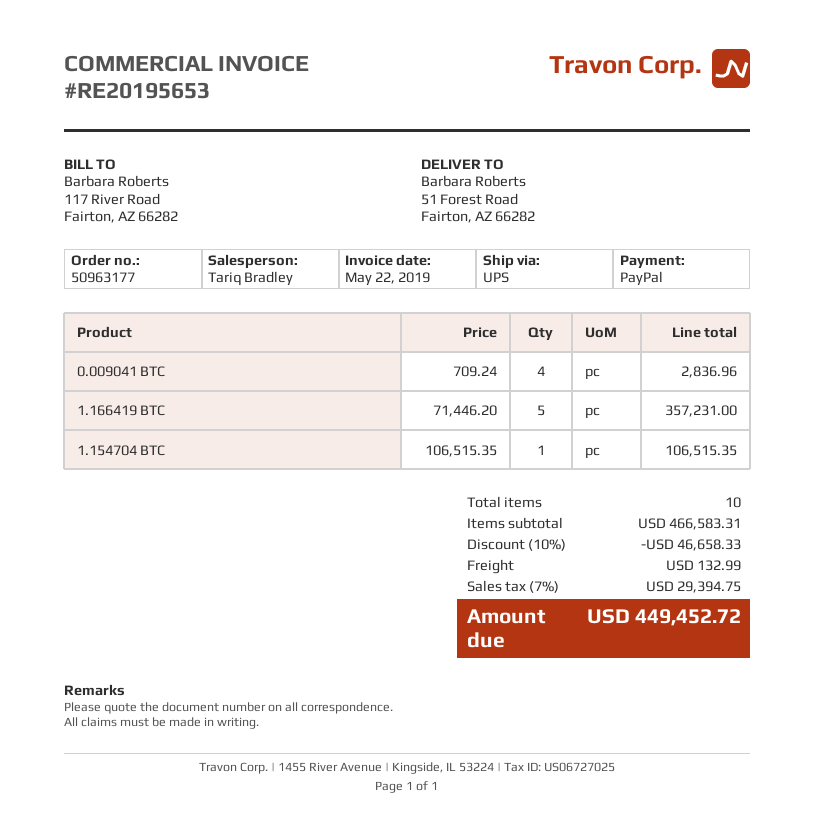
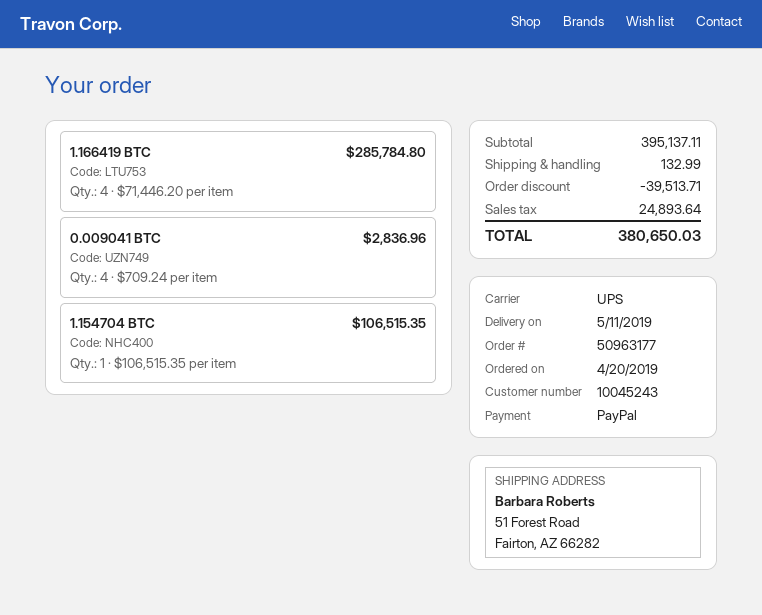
1.166419 BTC: 5 x 71446.20 = 357231.00 -> 4 x 71446.20 = 285784.80
subtotal: 466583.31 -> 395137.11
discount: 46658.33 -> 39513.71
tax: 29394.75 -> 24893.64
total: 449452.72 -> 380650.03

